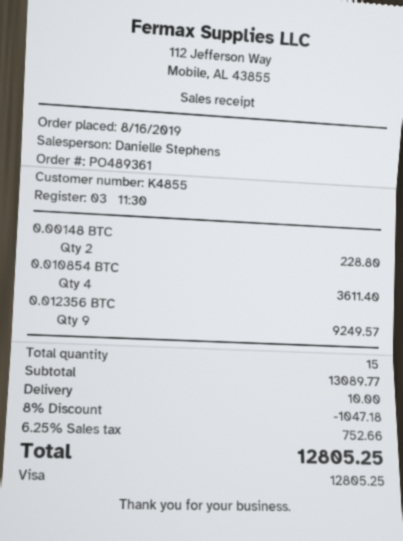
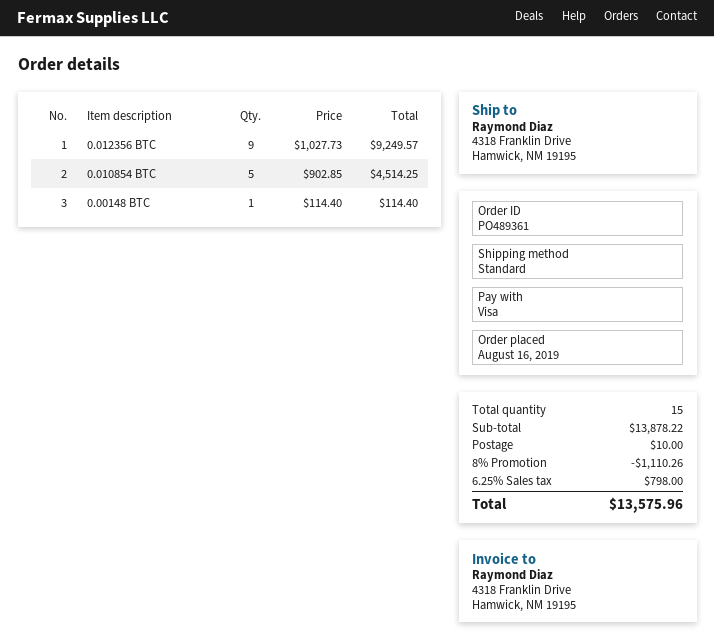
0.00148 BTC: 2 for 228.80 -> 1 for 114.40
0.010854 BTC: 4 for 3611.40 -> 5 for 4514.25
subtotal: 13089.77 -> 13878.22
discount: 8% = 1047.18 -> 8% = 1110.26
tax: 6.25% = 752.66 -> 6.25% = 798.00
total: 12805.25 -> 13575.96

